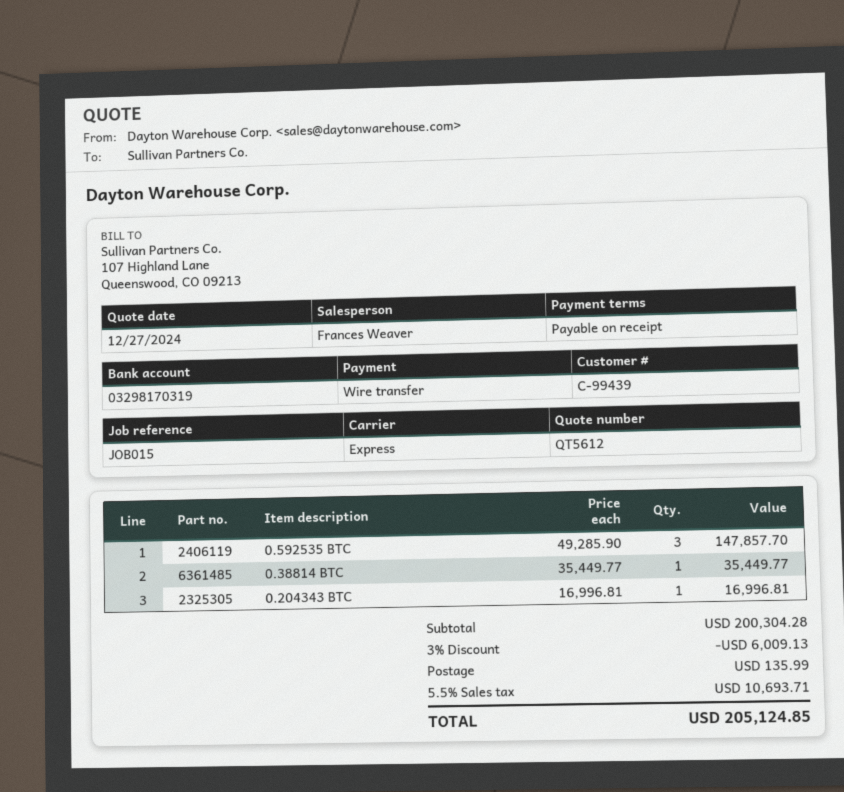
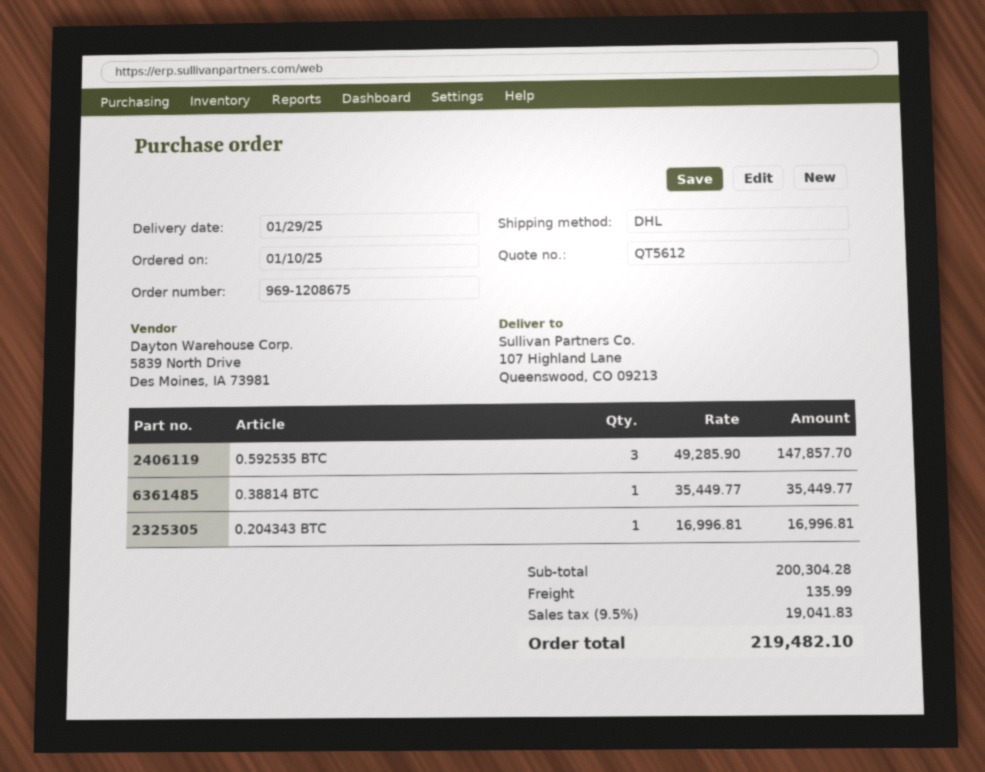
shipping method: express -> DHL
discount: 3% = 6009.13 -> none
tax: 5.5% = 10693.71 -> 9.5% = 19041.83
total: 205124.85 -> 219482.10

